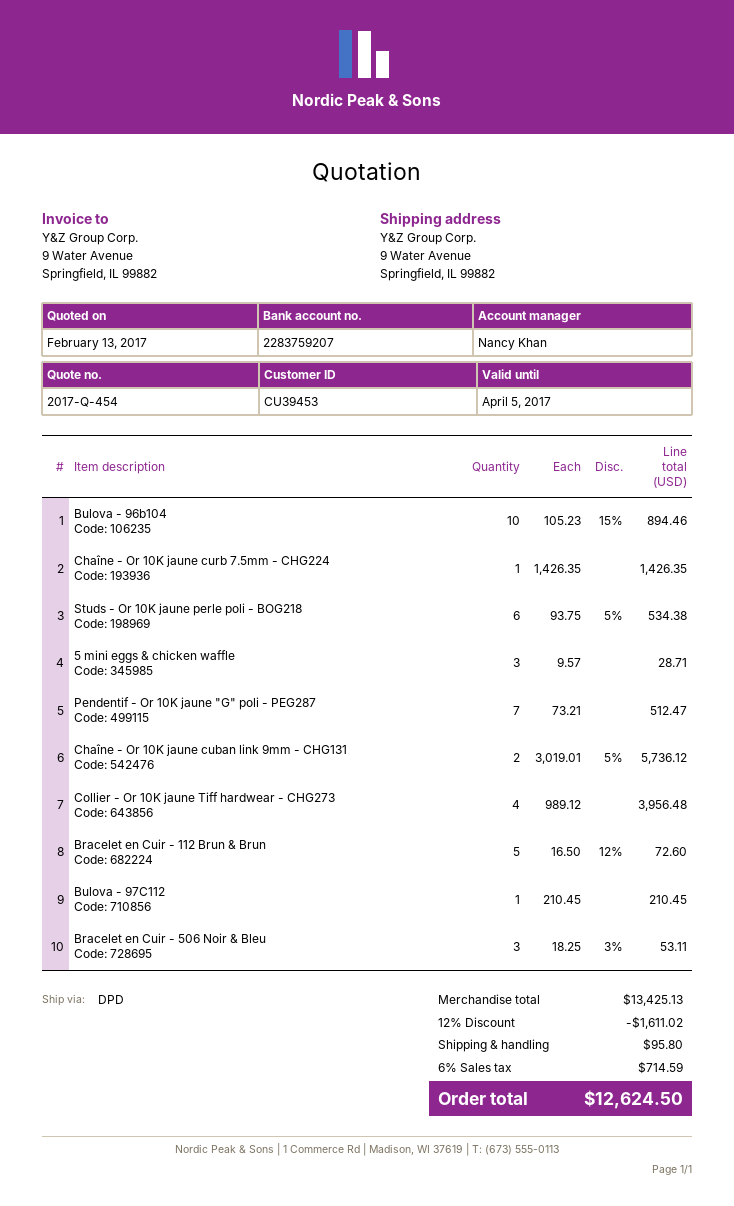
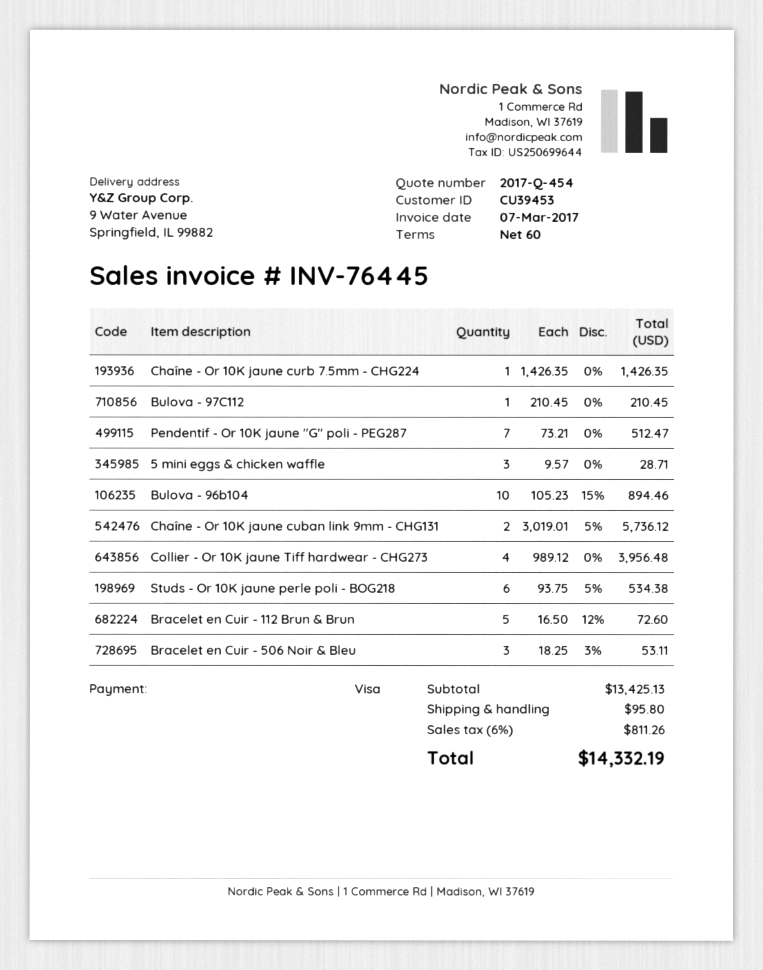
discount: 12% = 1611.02 -> none
tax: 6% = 714.59 -> 6% = 811.26
total: 12624.50 -> 14332.19

